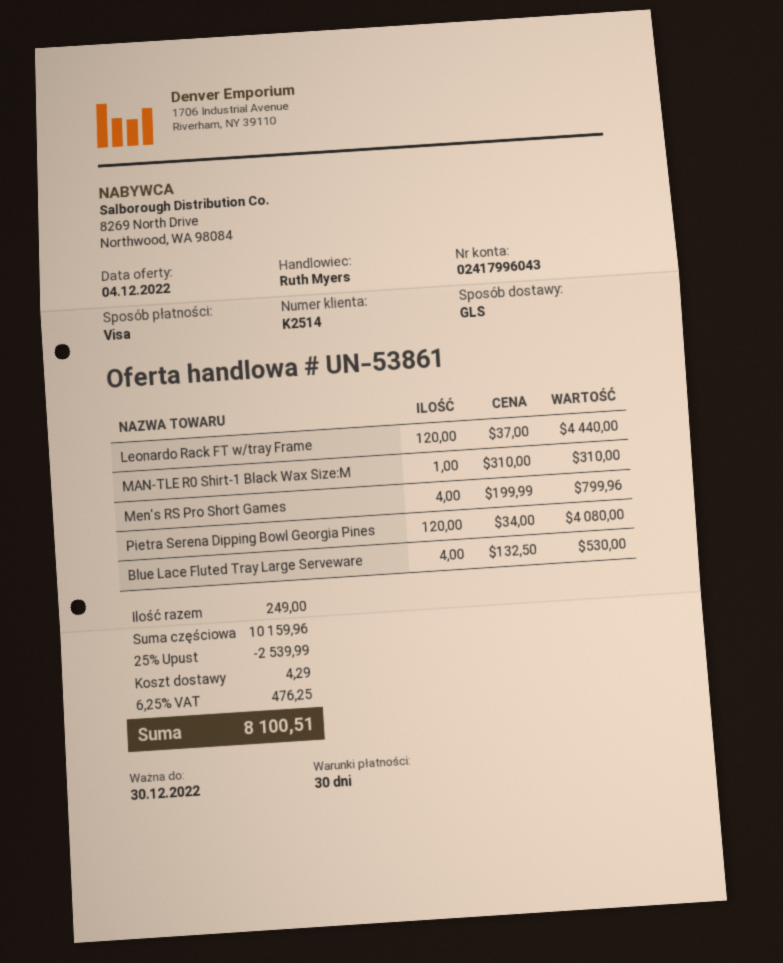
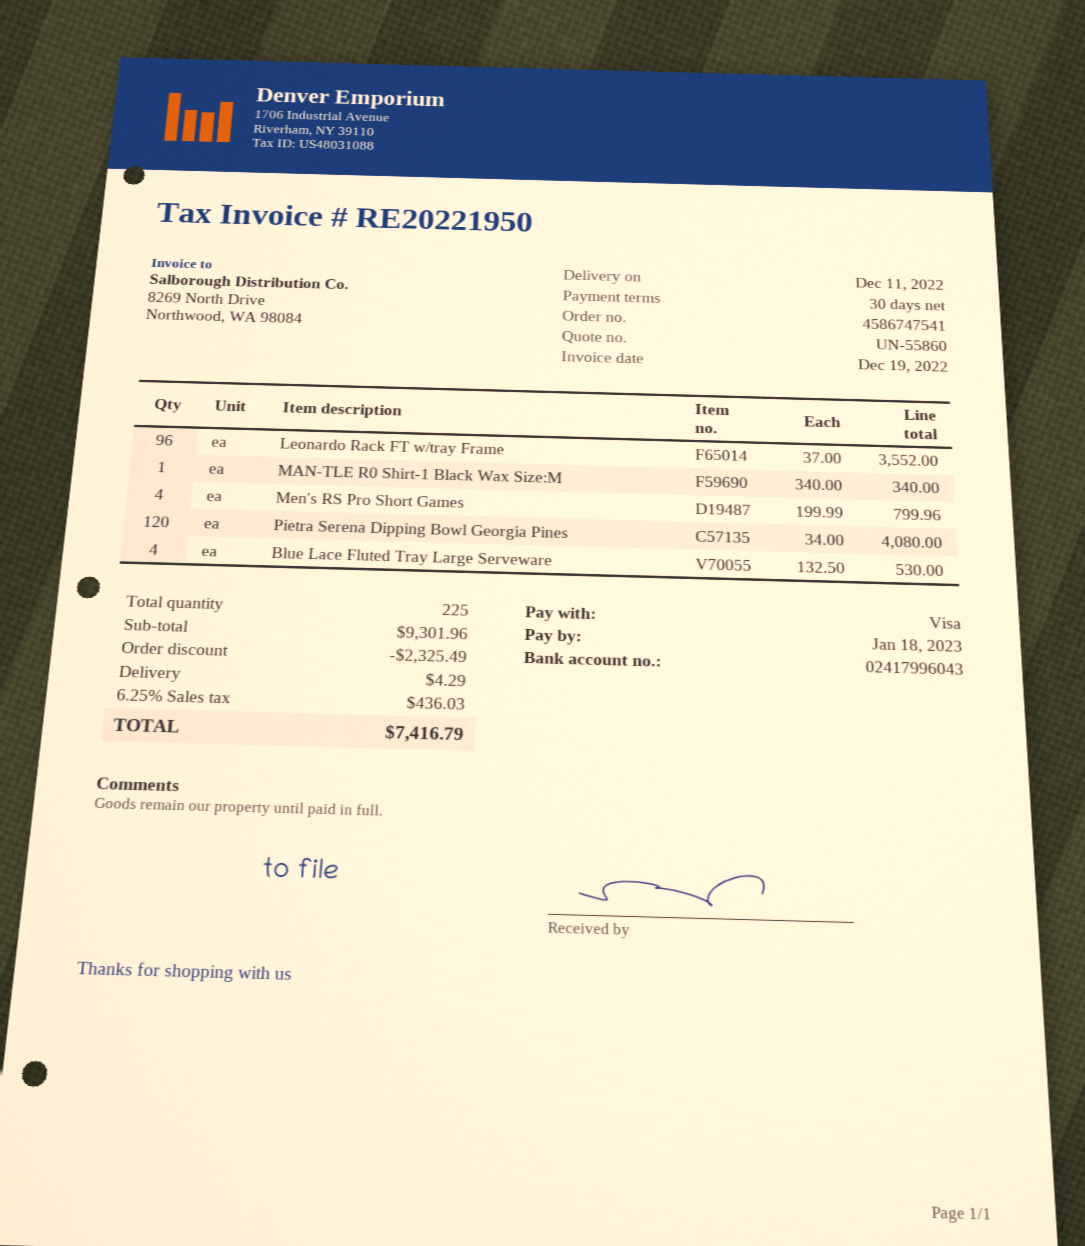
quote number: UN-53861 -> UN-55860
Leonardo Rack FT w/tray Frame: 120 x 37.00 = 4440.00 -> 96 x 37.00 = 3552.00
MAN-TLE R0 Shirt-1 Black Wax Size:M: 1 x 310.00 = 310.00 -> 1 x 340.00 = 340.00
total quantity: 249 -> 225
subtotal: 10159.96 -> 9301.96
discount: 2539.99 -> 2325.49
tax: 6.25% = 476.25 -> 6.25% = 436.03
total: 8100.51 -> 7416.79

